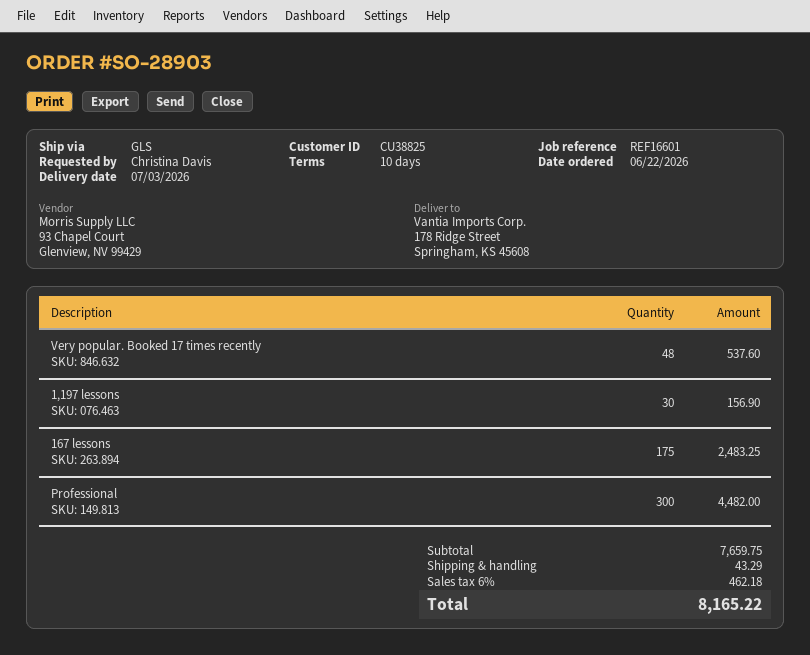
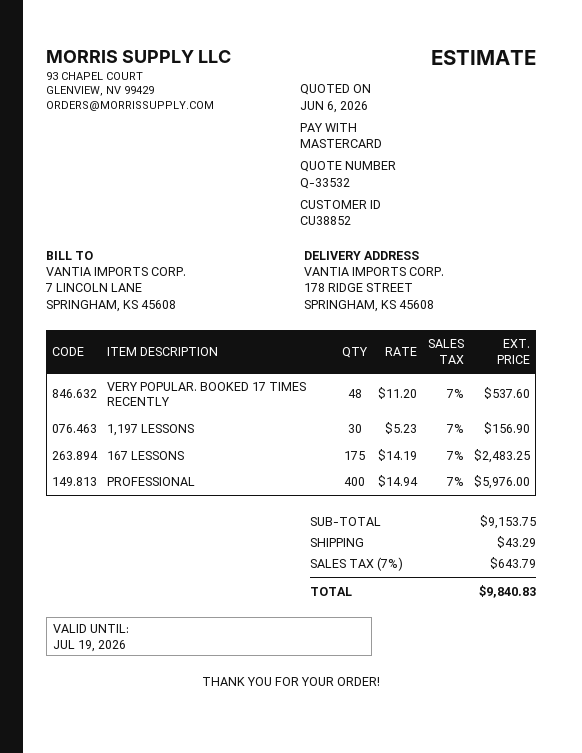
customer number: CU38825 -> CU38852
Professional: 300 for 4482.00 -> 400 for 5976.00
subtotal: 7659.75 -> 9153.75
tax: 6% = 462.18 -> 7% = 643.79
total: 8165.22 -> 9840.83

